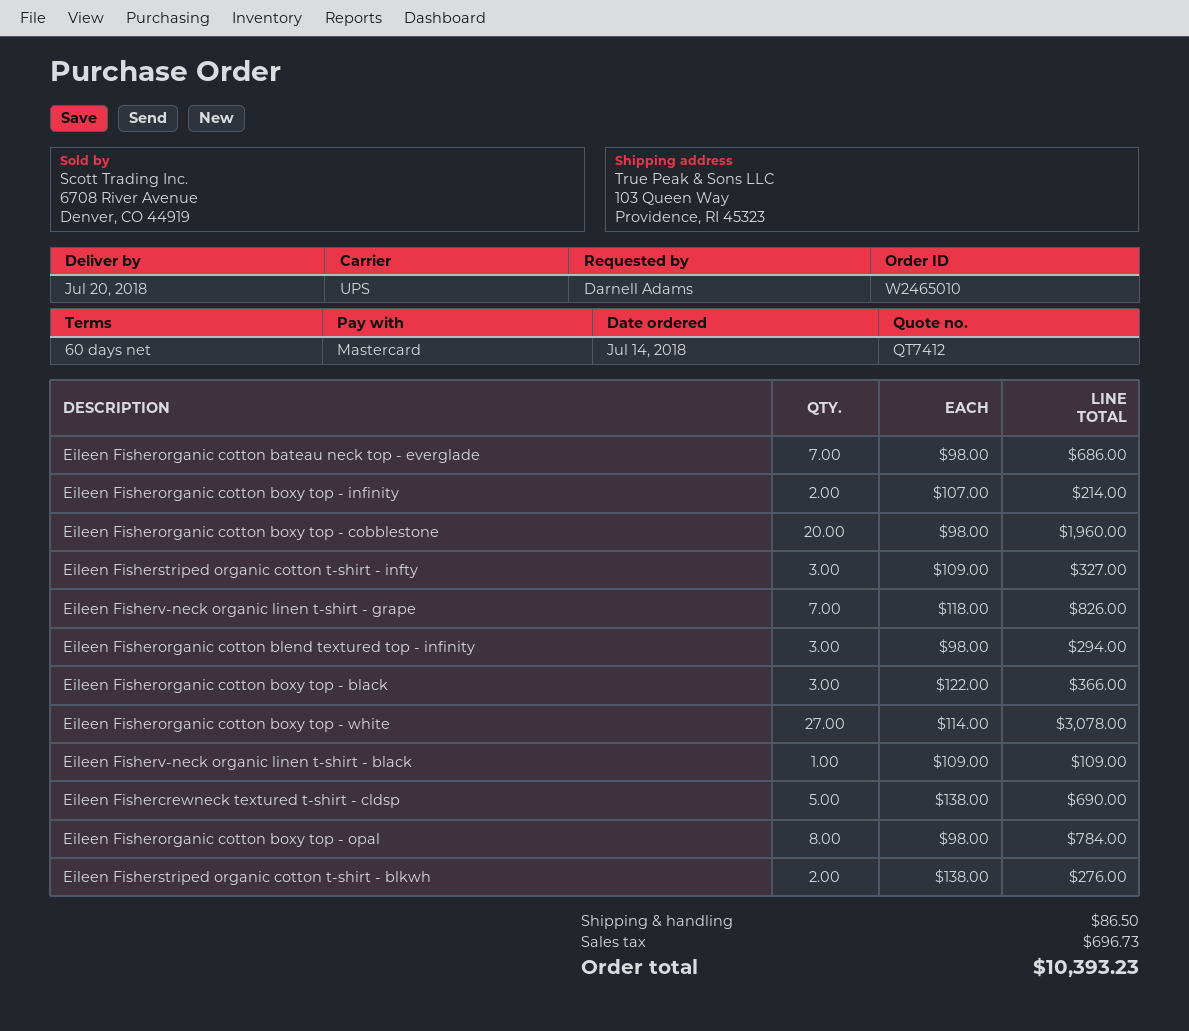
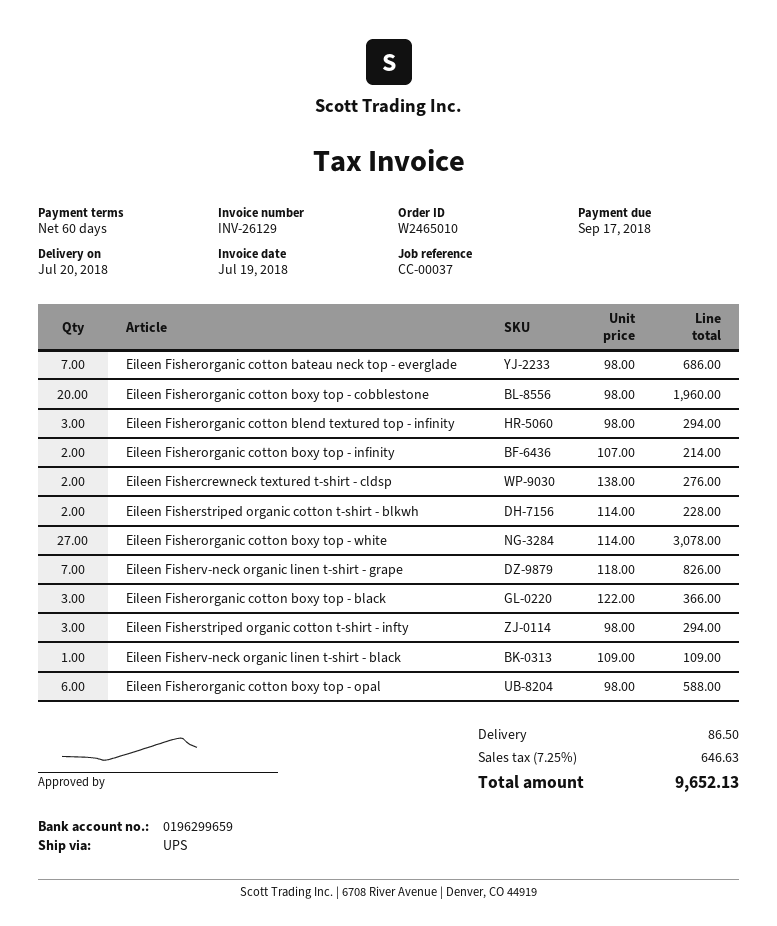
Eileen Fisherstriped organic cotton t-shirt - infty: 3 x 109.00 = 327.00 -> 3 x 98.00 = 294.00
Eileen Fishercrewneck textured t-shirt - cldsp: 5 x 138.00 = 690.00 -> 2 x 138.00 = 276.00
Eileen Fisherorganic cotton boxy top - opal: 8 x 98.00 = 784.00 -> 6 x 98.00 = 588.00
Eileen Fisherstriped organic cotton t-shirt - blkwh: 2 x 138.00 = 276.00 -> 2 x 114.00 = 228.00
tax: 696.73 -> 646.63
total: 10393.23 -> 9652.13

